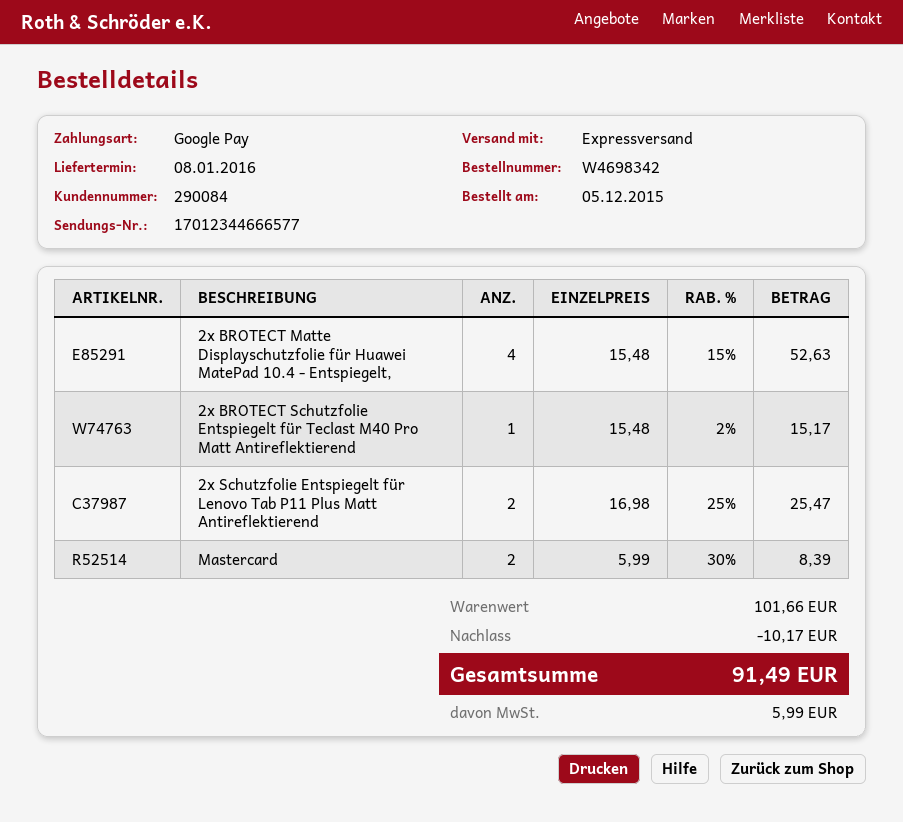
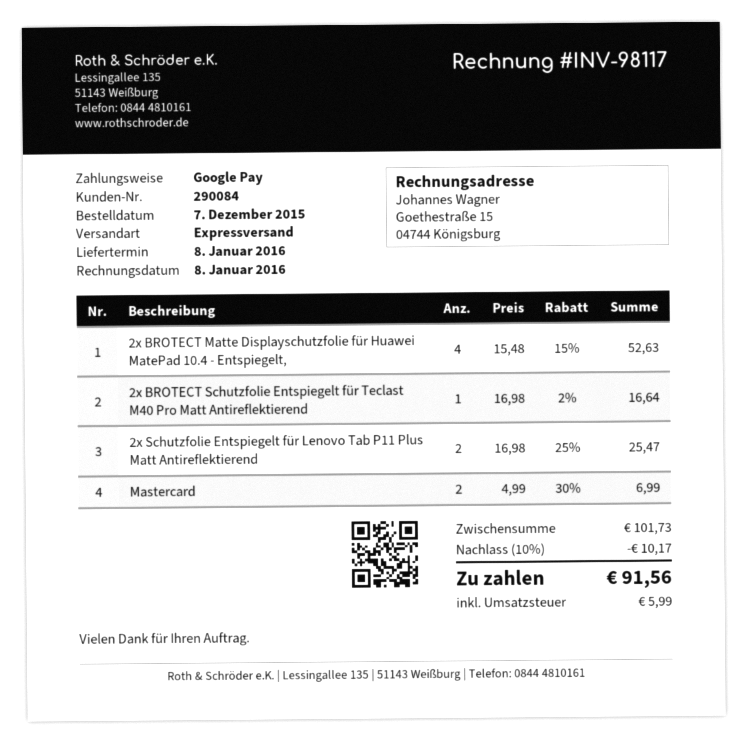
order date: 2015-12-05 -> 2015-12-07
2x BROTECT Schutzfolie Entspiegelt für Teclast M40 Pro Matt Antireflektierend: 1 x 15.48 - 2% = 15.17 -> 1 x 16.98 - 2% = 16.64
Mastercard: 2 x 5.99 - 30% = 8.39 -> 2 x 4.99 - 30% = 6.99
subtotal: 101.66 -> 101.73
total: 91.49 -> 91.56

